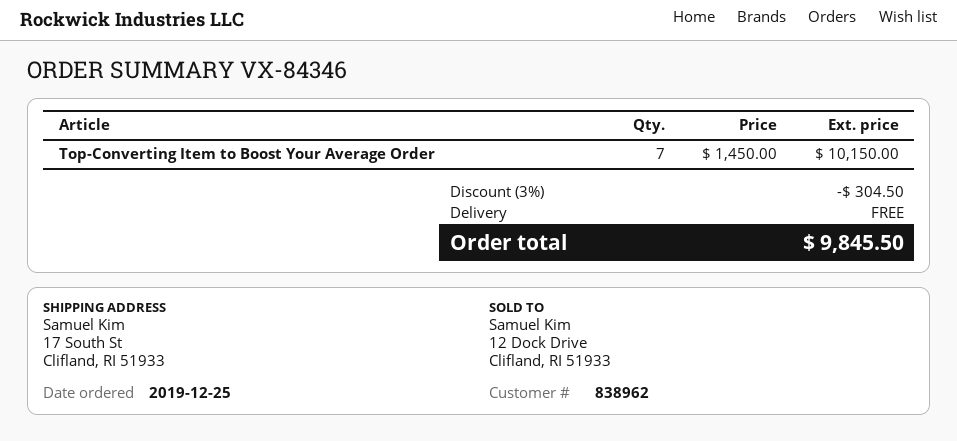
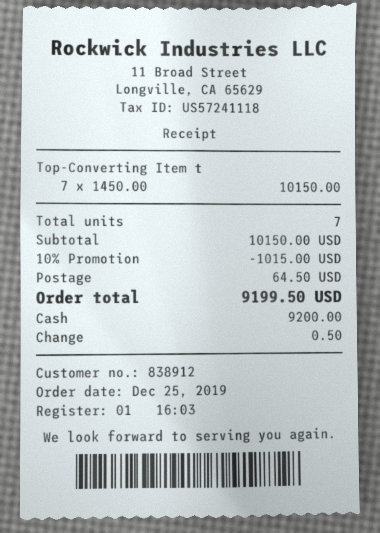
customer number: 838962 -> 838912
discount: 3% = 304.50 -> 10% = 1015.00
shipping: 0.00 -> 64.50
total: 9845.50 -> 9199.50

